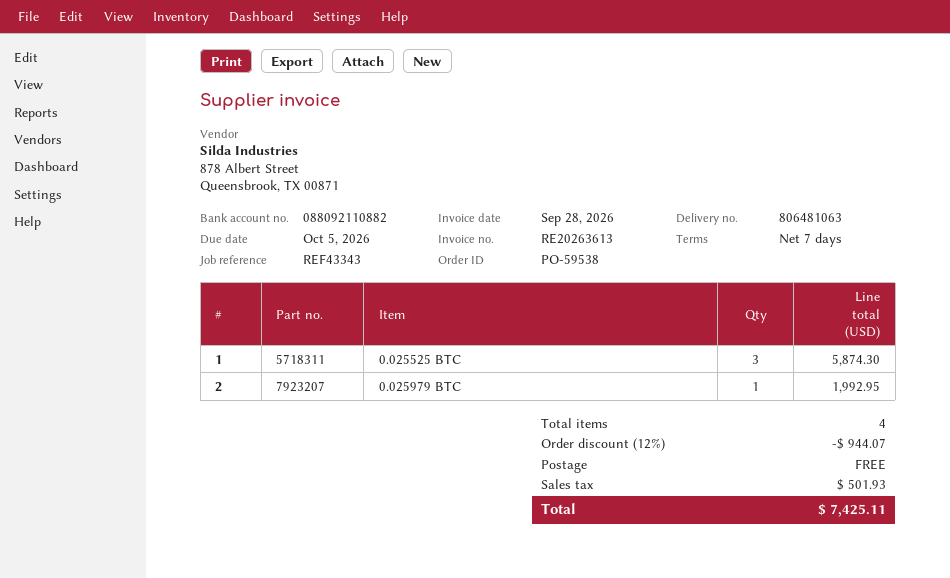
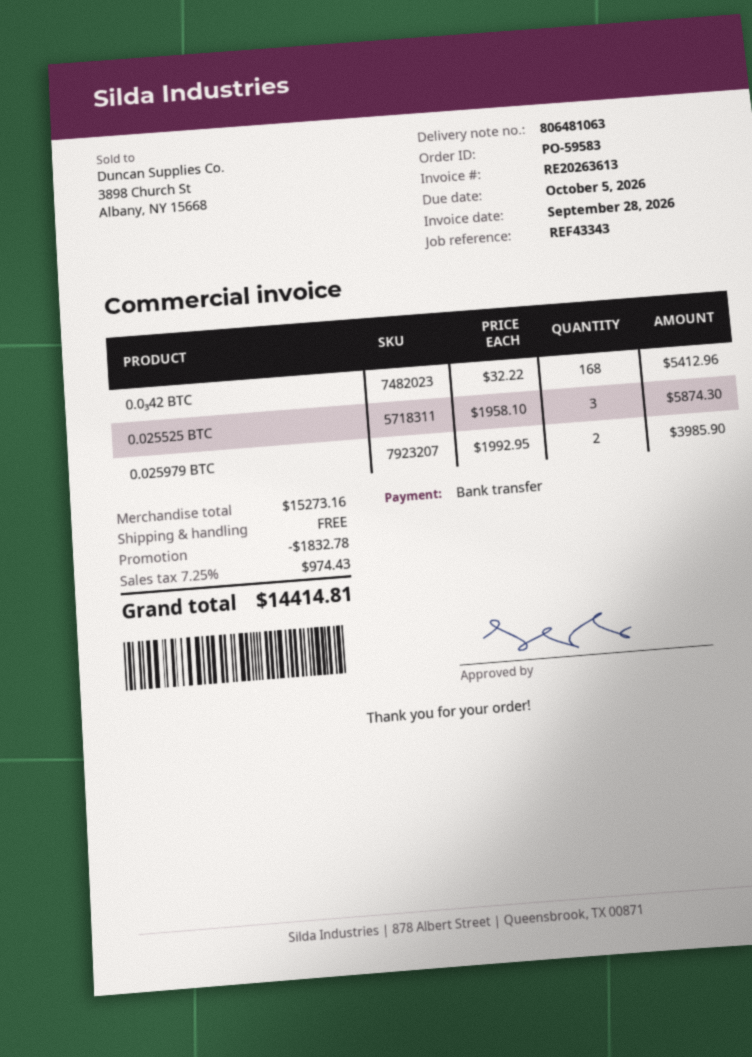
order number: PO-59538 -> PO-59583
0.025979 BTC: 1 for 1992.95 -> 2 for 3985.90
0.0₃42 BTC: none -> 168 for 5412.96
discount: 944.07 -> 1832.78
tax: 501.93 -> 974.43
total: 7425.11 -> 14414.81

